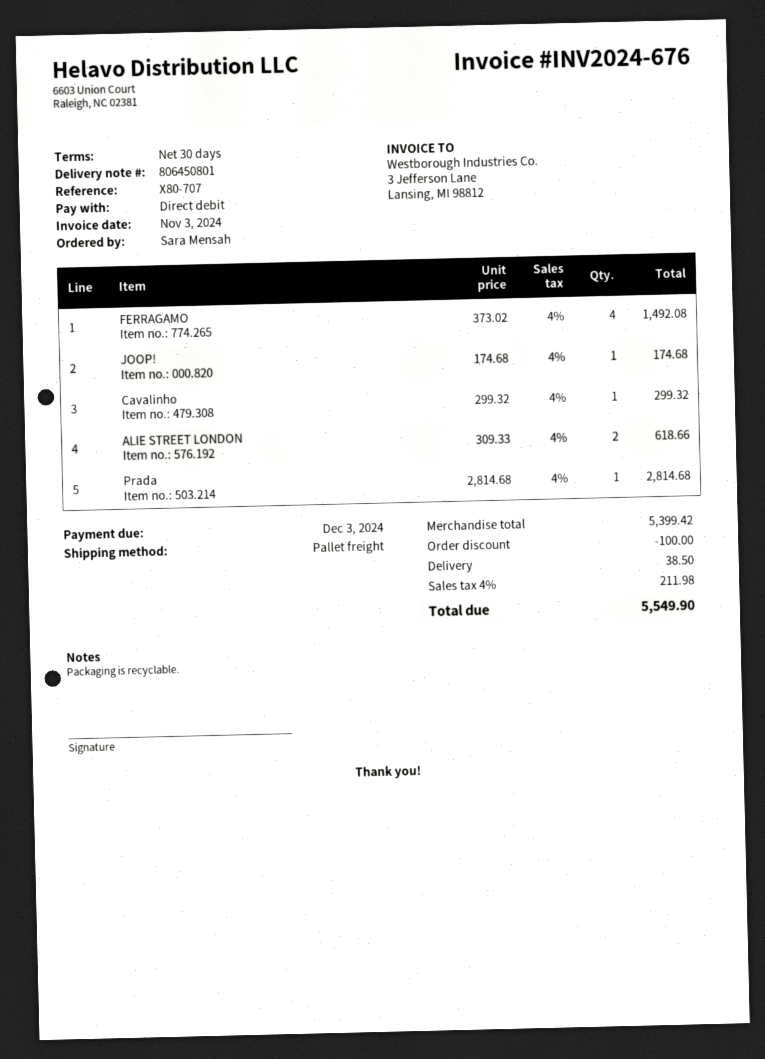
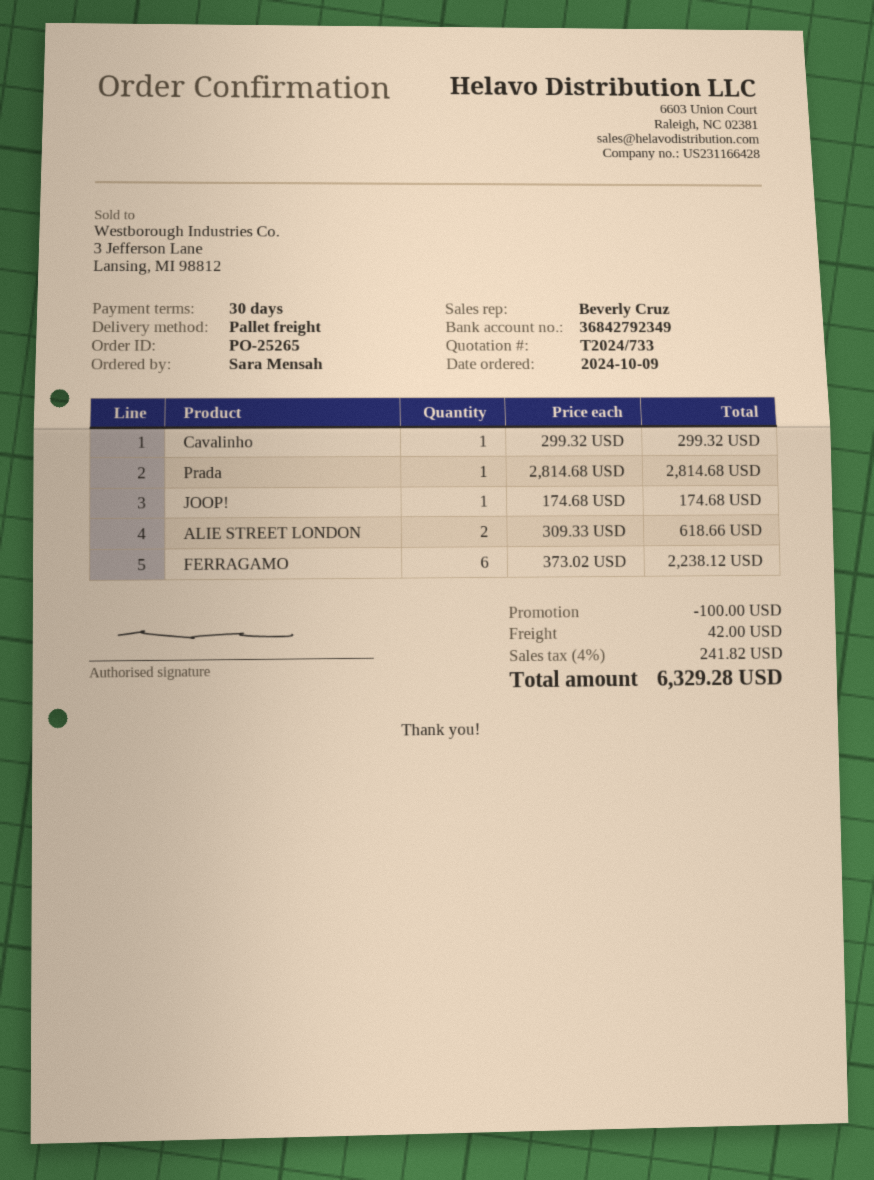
FERRAGAMO: 4 x 373.02 = 1492.08 -> 6 x 373.02 = 2238.12
shipping: 38.50 -> 42.00
tax: 4% = 211.98 -> 4% = 241.82
total: 5549.90 -> 6329.28

